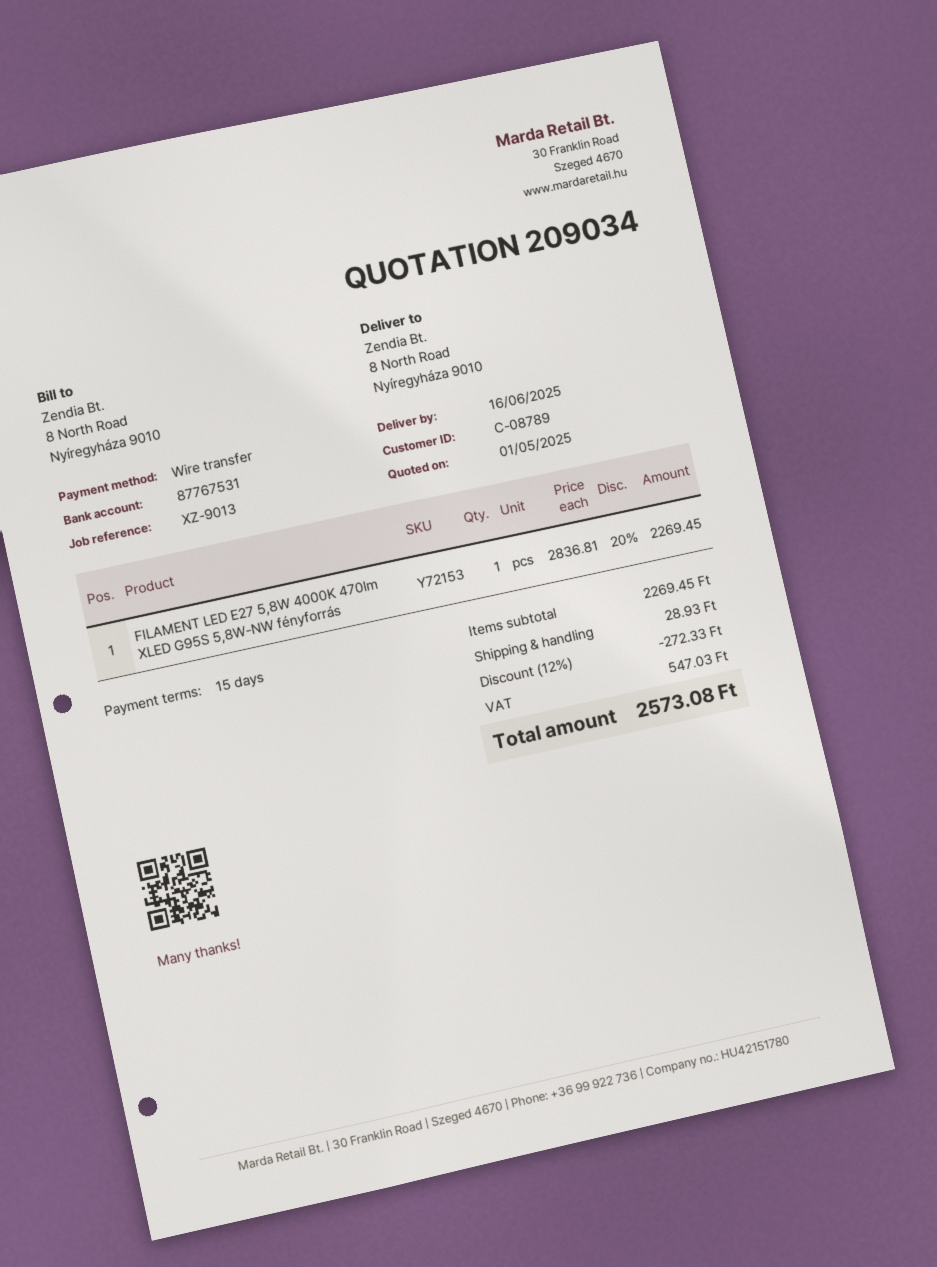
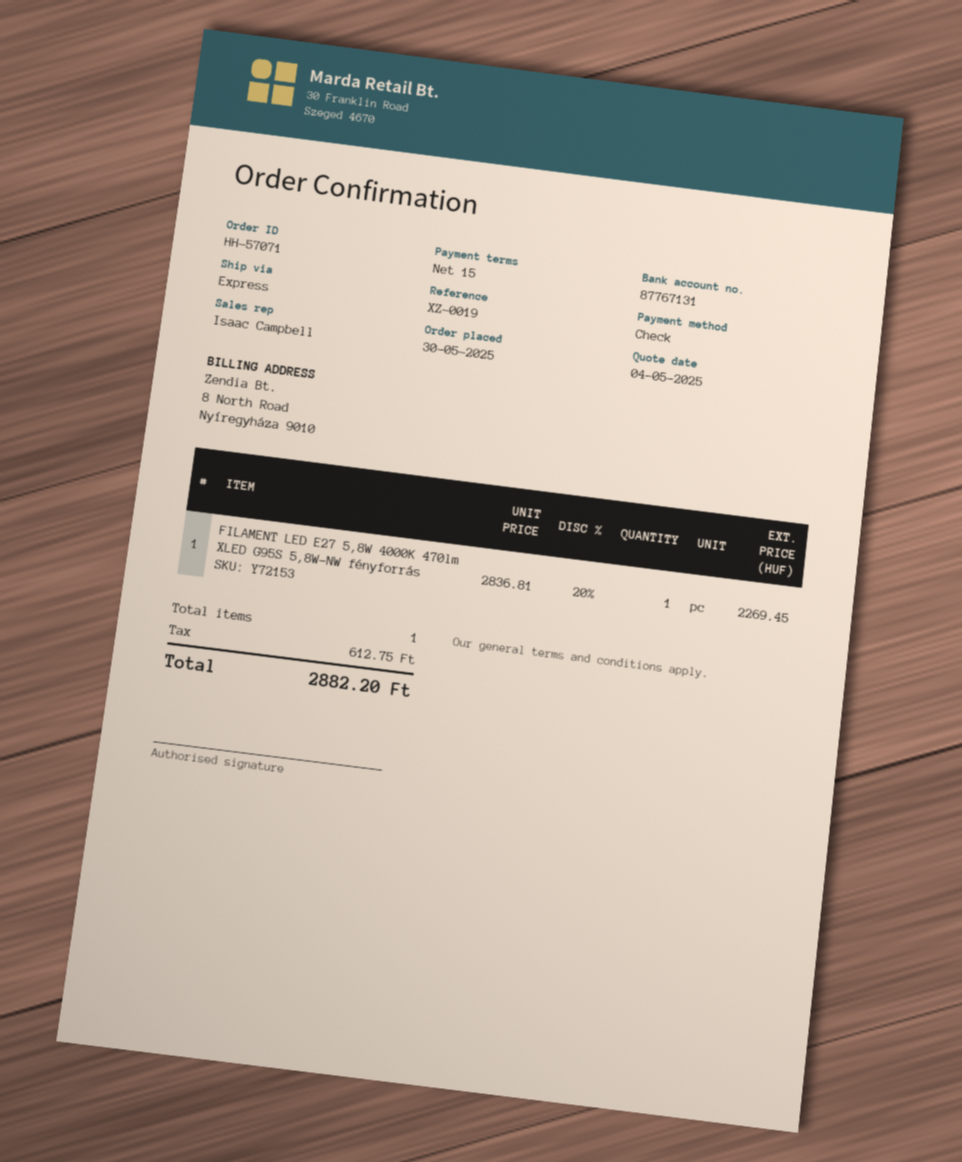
quote date: 2025-05-01 -> 2025-05-04
reference: XZ-9013 -> XZ-0019
payment method: bank transfer -> cheque
bank account: 87767531 -> 87767131
discount: 12% = 272.33 -> none
shipping: 28.93 -> none
tax: 547.03 -> 612.75
total: 2573.08 -> 2882.20

